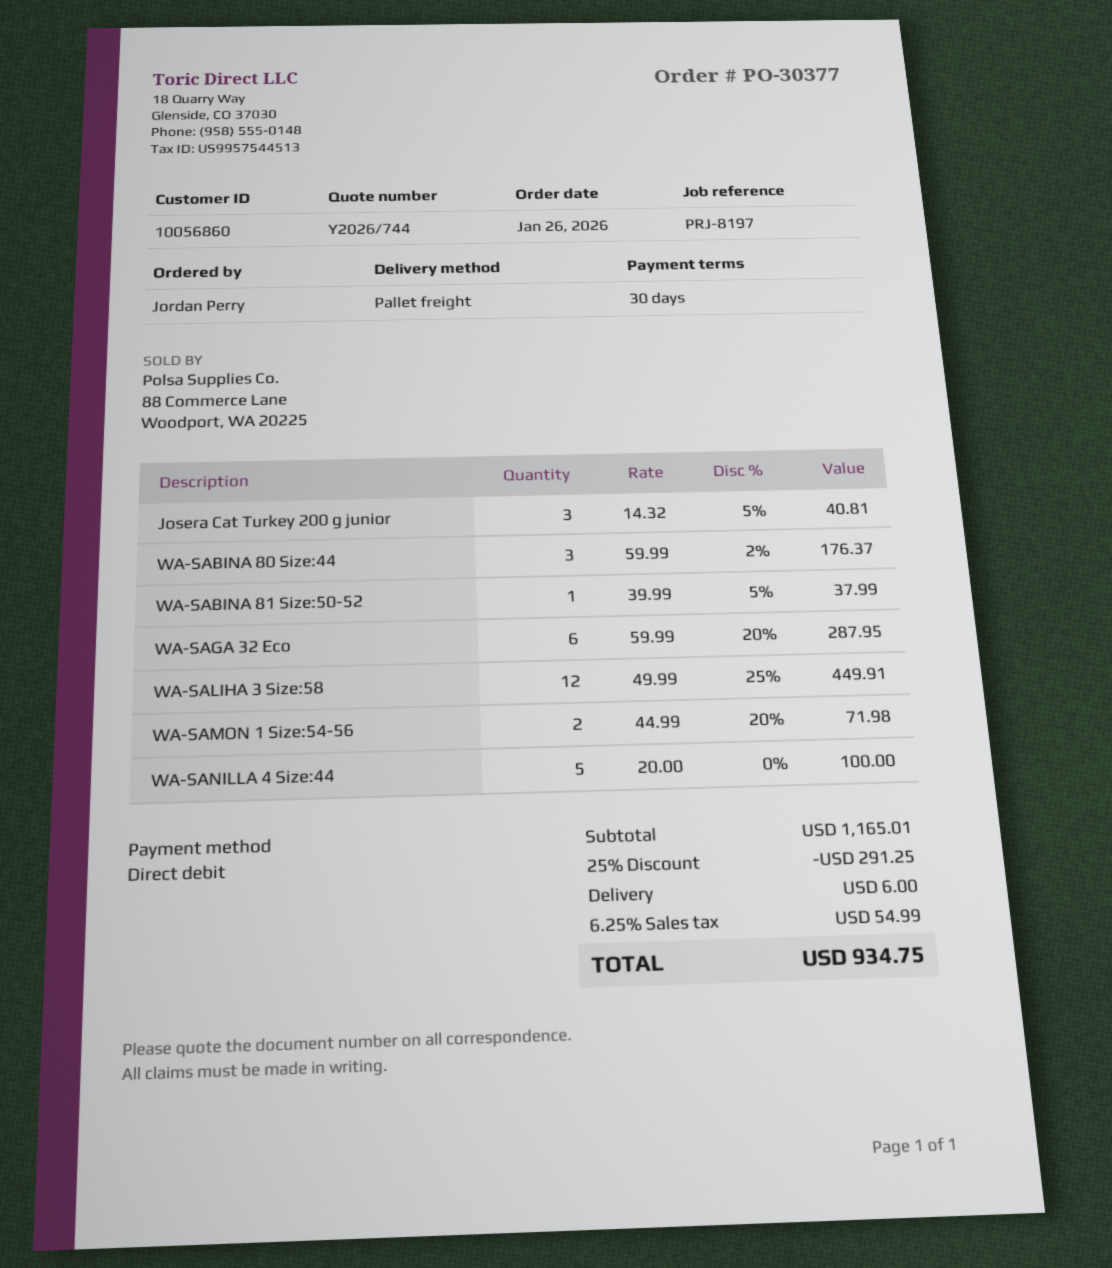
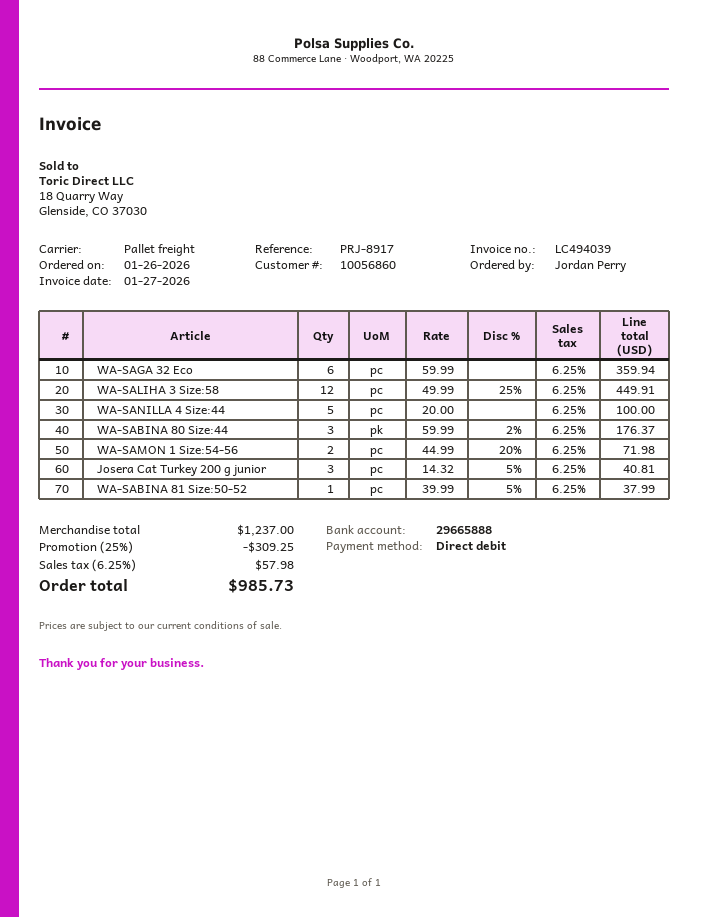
reference: PRJ-8197 -> PRJ-8917
WA-SAGA 32 Eco: 6 x 59.99 - 20% = 287.95 -> 6 x 59.99 = 359.94
subtotal: 1165.01 -> 1237.00
discount: 25% = 291.25 -> 25% = 309.25
shipping: 6.00 -> none
tax: 6.25% = 54.99 -> 6.25% = 57.98
total: 934.75 -> 985.73

